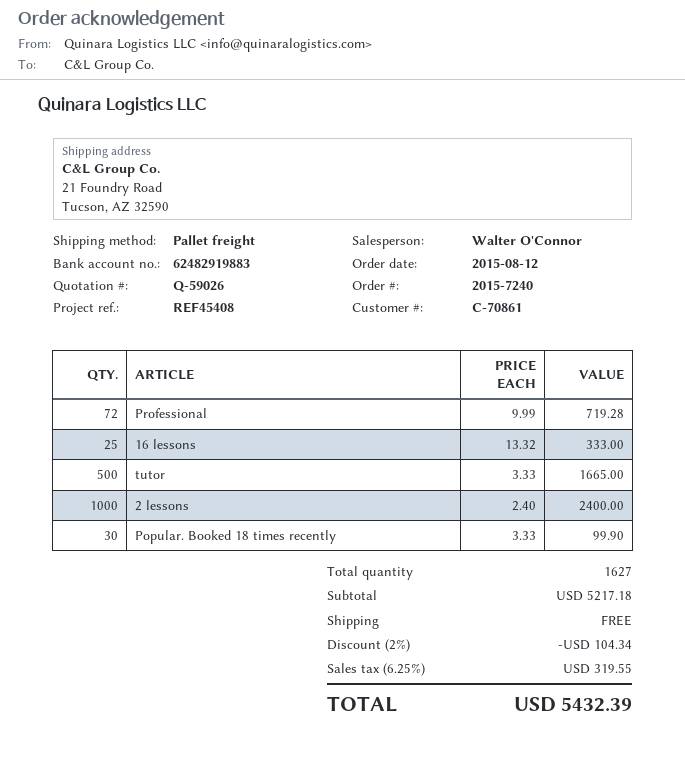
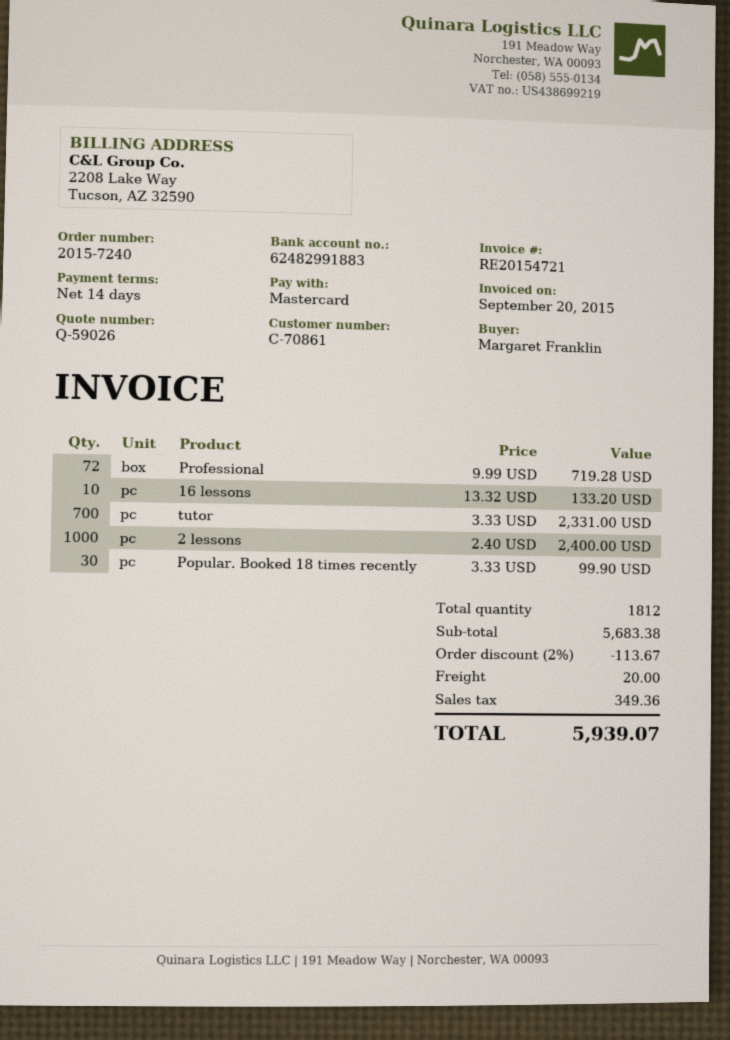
bank account: 62482919883 -> 62482991883
16 lessons: 25 x 13.32 = 333.00 -> 10 x 13.32 = 133.20
tutor: 500 x 3.33 = 1665.00 -> 700 x 3.33 = 2331.00
total quantity: 1627 -> 1812
subtotal: 5217.18 -> 5683.38
discount: 2% = 104.34 -> 2% = 113.67
shipping: 0.00 -> 20.00
tax: 319.55 -> 349.36
total: 5432.39 -> 5939.07

